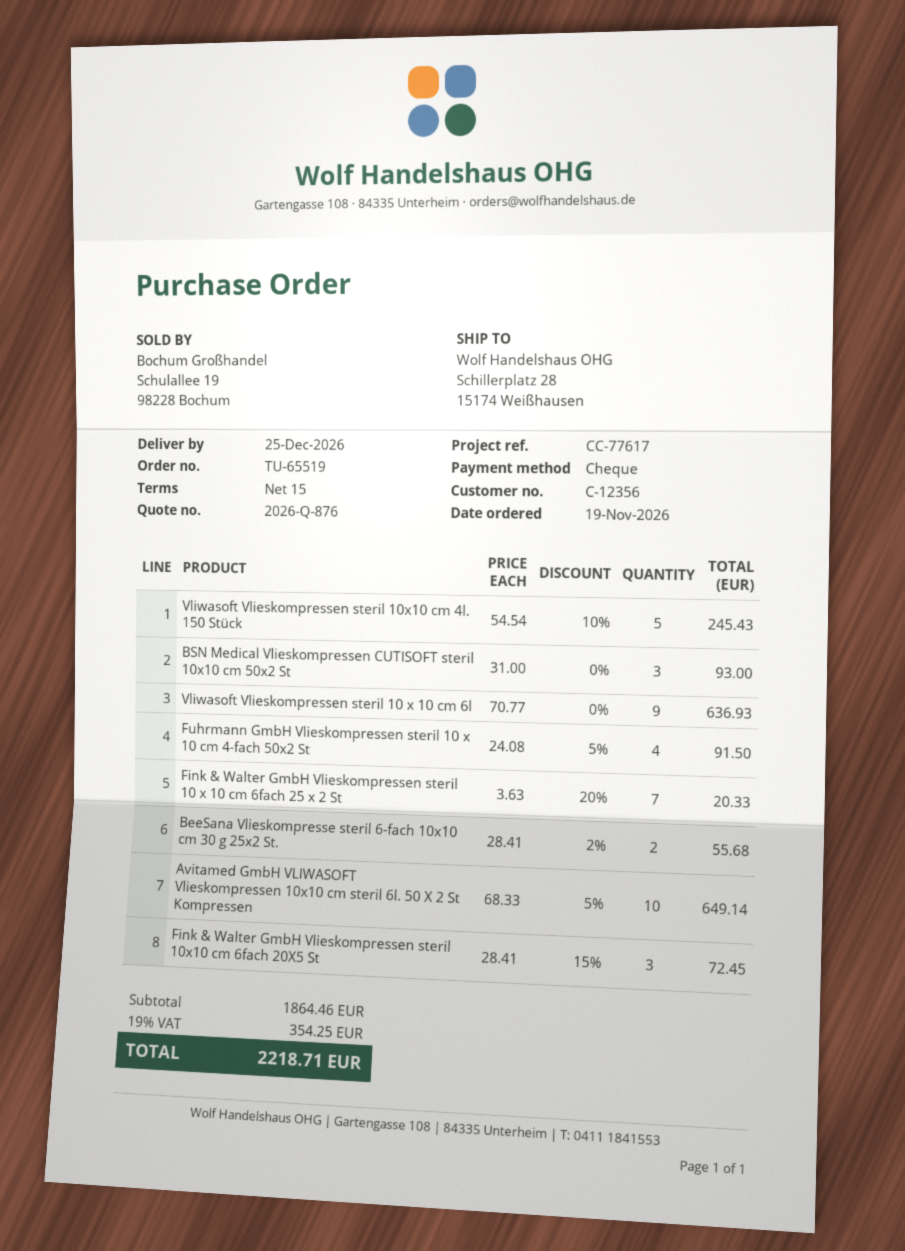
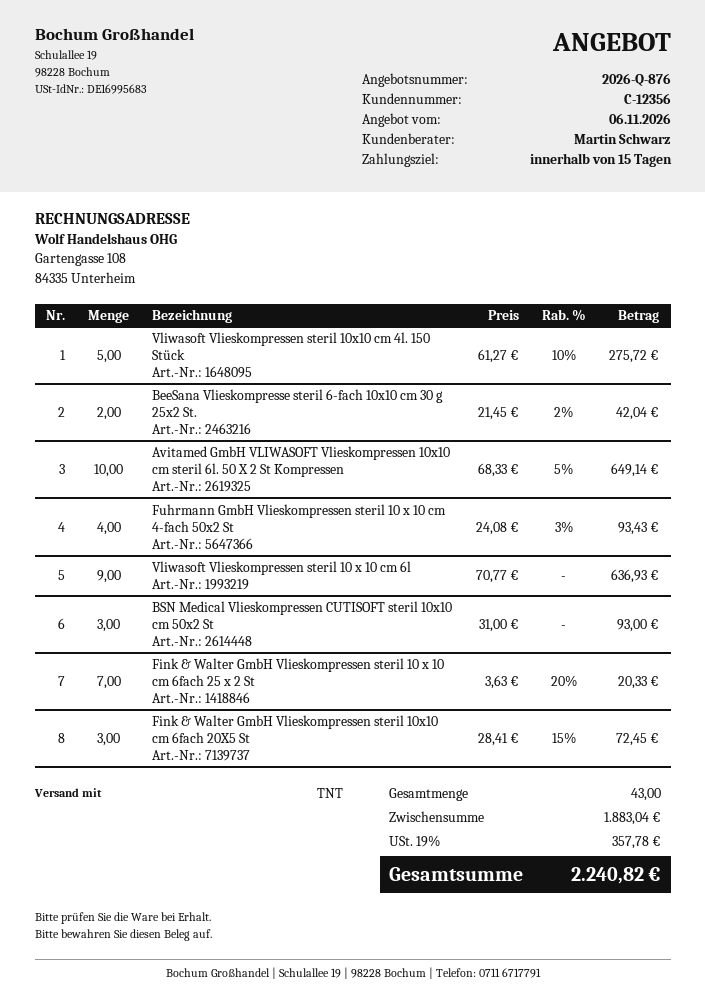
Vliwasoft Vlieskompressen steril 10x10 cm 4l. 150 Stück: 5 x 54.54 - 10% = 245.43 -> 5 x 61.27 - 10% = 275.72
Fuhrmann GmbH Vlieskompressen steril 10 x 10 cm 4-fach 50x2 St: 4 x 24.08 - 5% = 91.50 -> 4 x 24.08 - 3% = 93.43
BeeSana Vlieskompresse steril 6-fach 10x10 cm 30 g 25x2 St.: 2 x 28.41 - 2% = 55.68 -> 2 x 21.45 - 2% = 42.04
subtotal: 1864.46 -> 1883.04
tax: 19% = 354.25 -> 19% = 357.78
total: 2218.71 -> 2240.82

